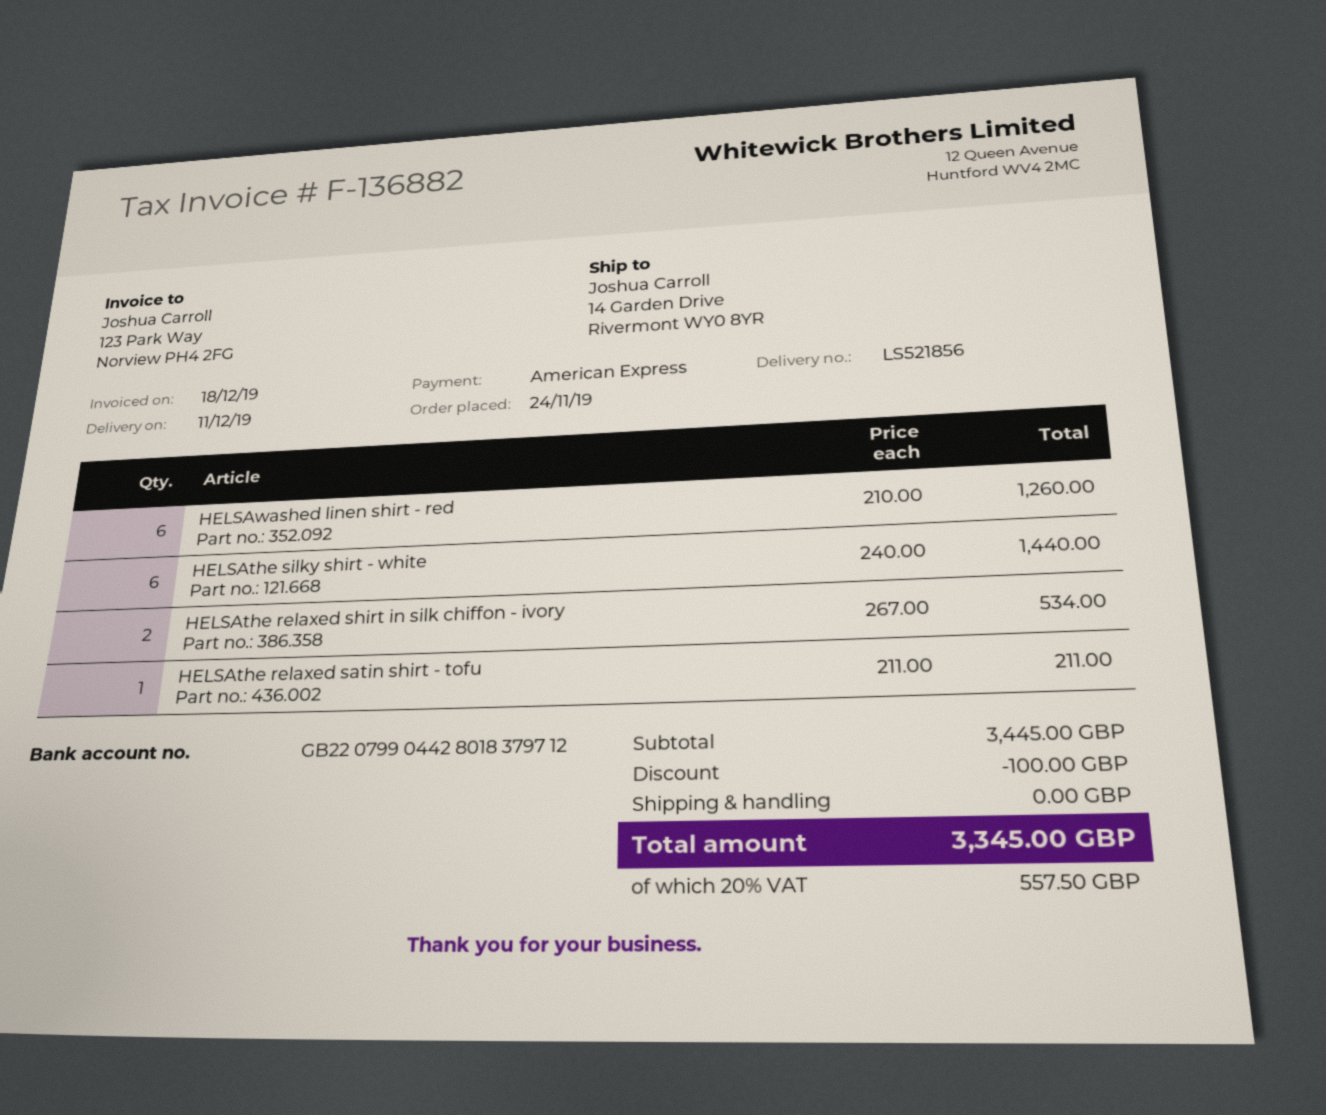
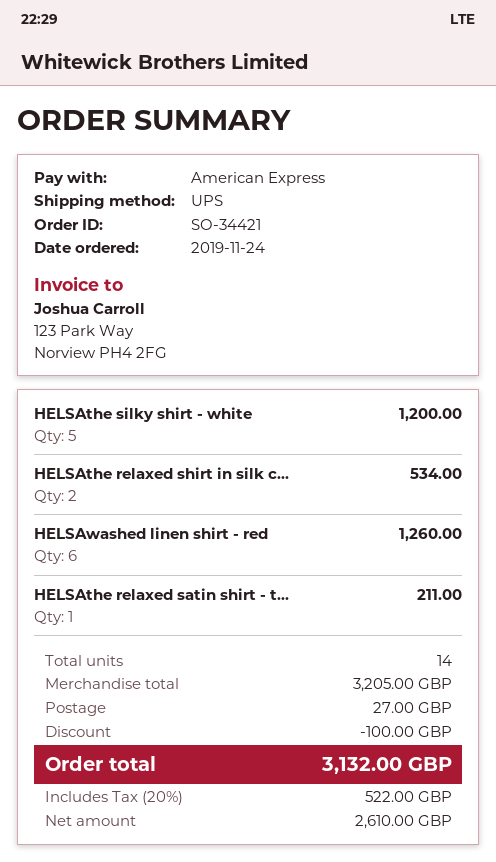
HELSAthe silky shirt - white: 6 for 1440.00 -> 5 for 1200.00
subtotal: 3445.00 -> 3205.00
shipping: 0.00 -> 27.00
tax: 20% = 557.50 -> 20% = 522.00
total: 3345.00 -> 3132.00

